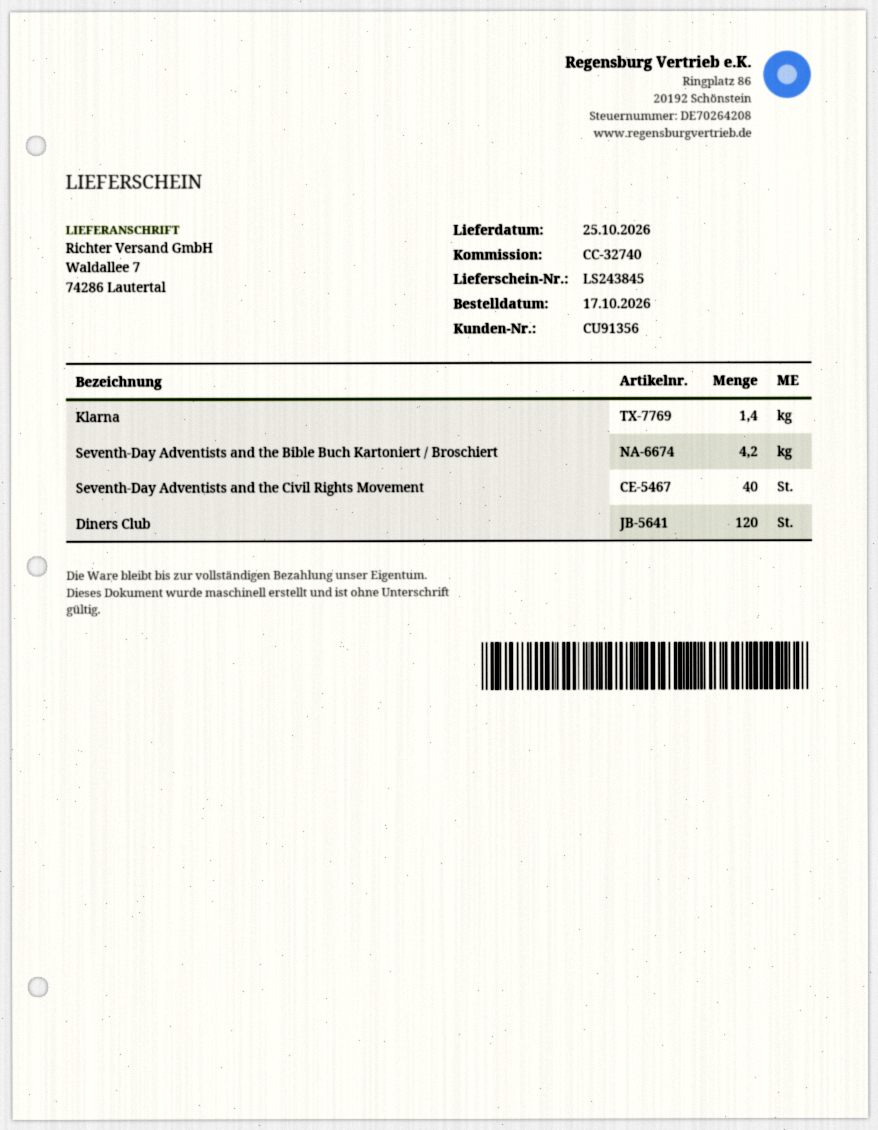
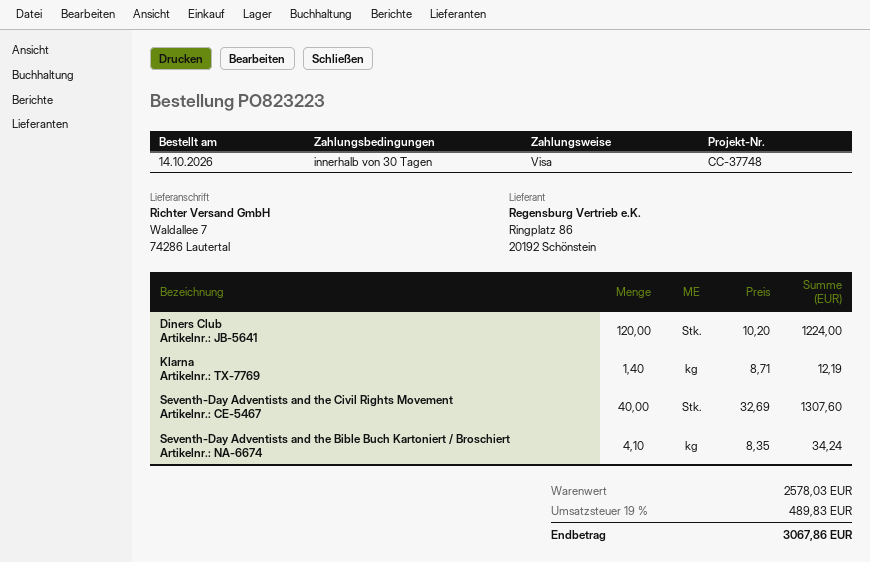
order date: 2026-10-17 -> 2026-10-14
reference: CC-32740 -> CC-37748
Seventh-Day Adventists and the Bible Buch Kartoniert / Broschiert: 4.2 -> 4.1

